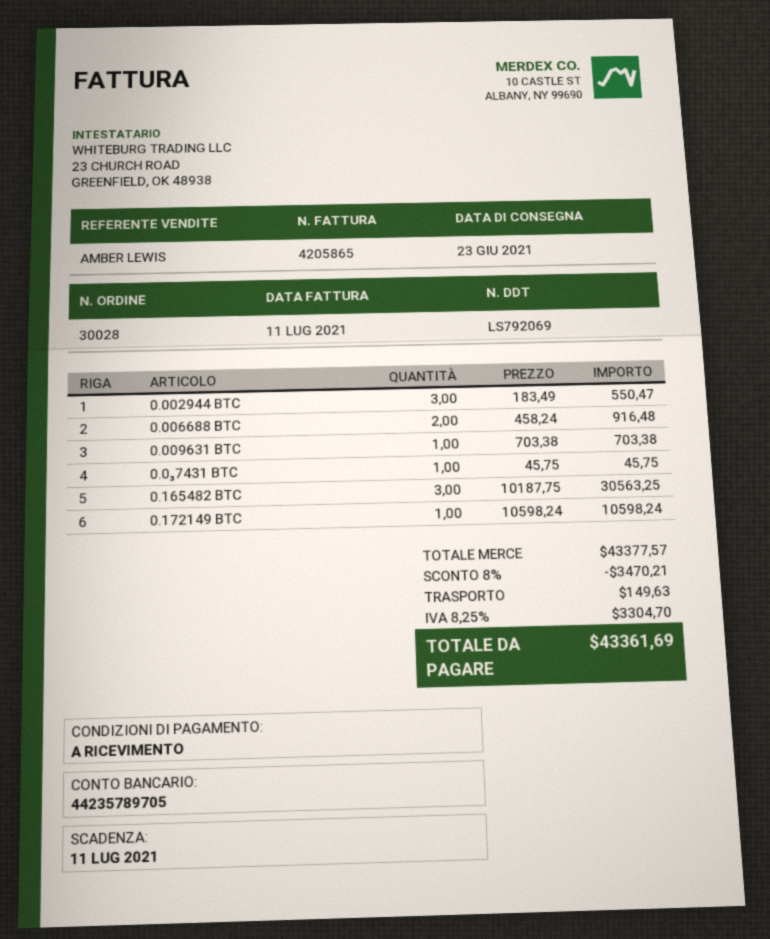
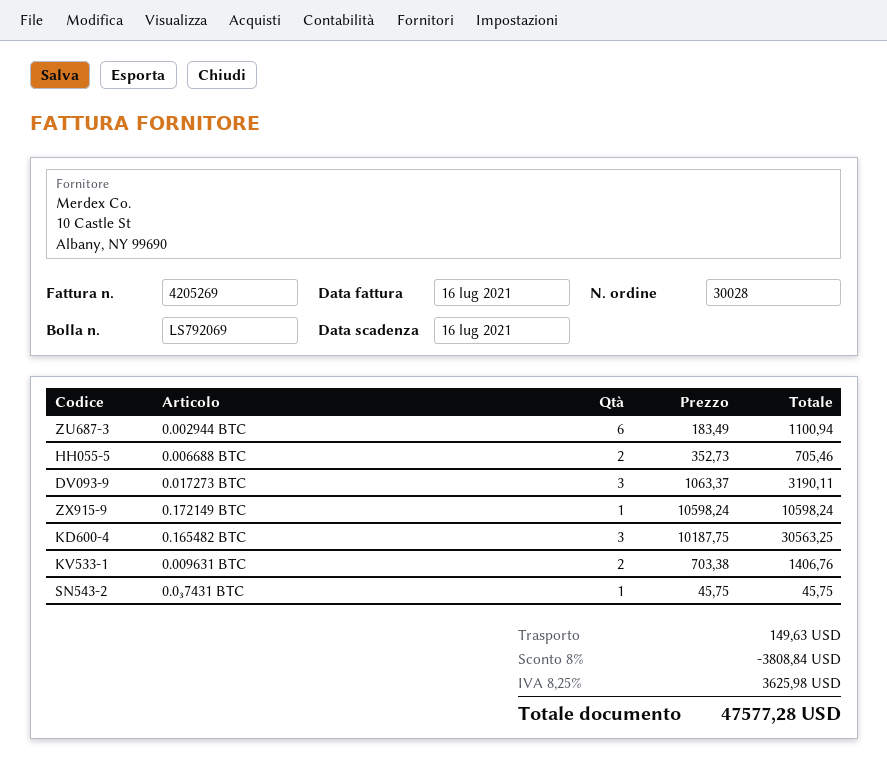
invoice number: 4205865 -> 4205269
invoice date: 2021-07-11 -> 2021-07-16
due date: 2021-07-11 -> 2021-07-16
0.002944 BTC: 3 x 183.49 = 550.47 -> 6 x 183.49 = 1100.94
0.006688 BTC: 2 x 458.24 = 916.48 -> 2 x 352.73 = 705.46
0.009631 BTC: 1 x 703.38 = 703.38 -> 2 x 703.38 = 1406.76
0.017273 BTC: none -> 3 x 1063.37 = 3190.11
discount: 8% = 3470.21 -> 8% = 3808.84
tax: 8.25% = 3304.70 -> 8.25% = 3625.98
total: 43361.69 -> 47577.28

